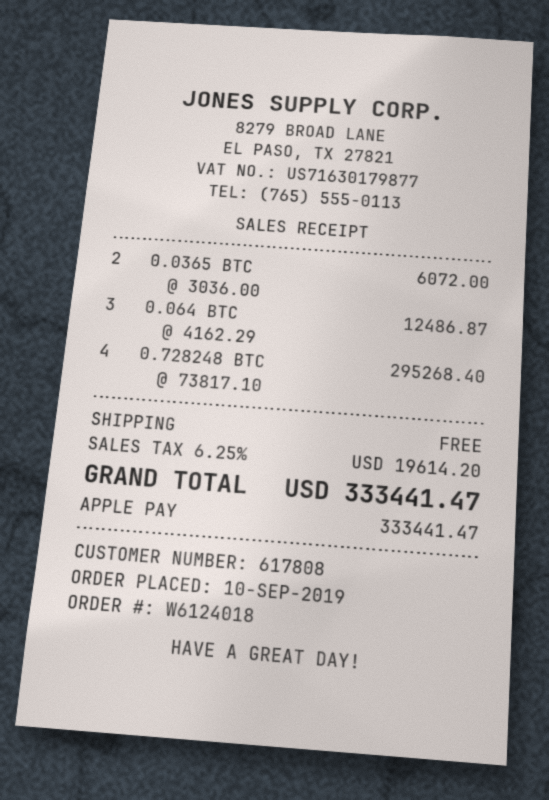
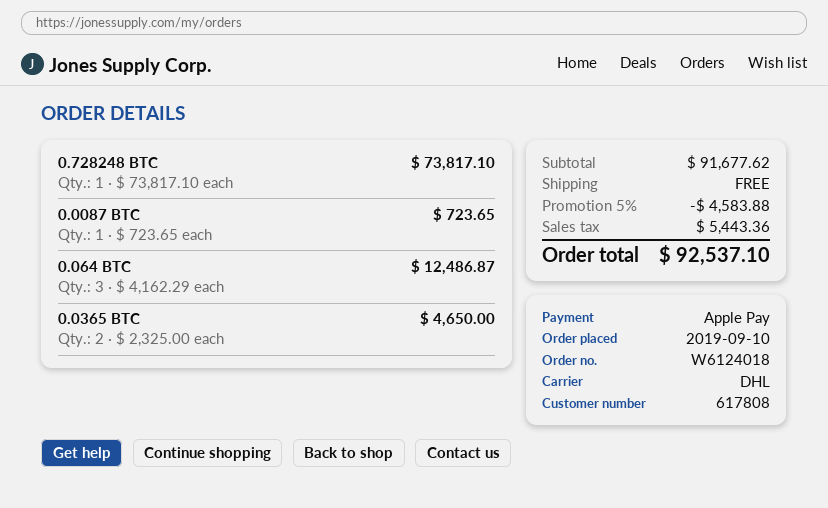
0.0365 BTC: 2 x 3036.00 = 6072.00 -> 2 x 2325.00 = 4650.00
0.728248 BTC: 4 x 73817.10 = 295268.40 -> 1 x 73817.10 = 73817.10
0.0087 BTC: none -> 1 x 723.65 = 723.65
discount: none -> 5% = 4583.88
tax: 19614.20 -> 5443.36
total: 333441.47 -> 92537.10

